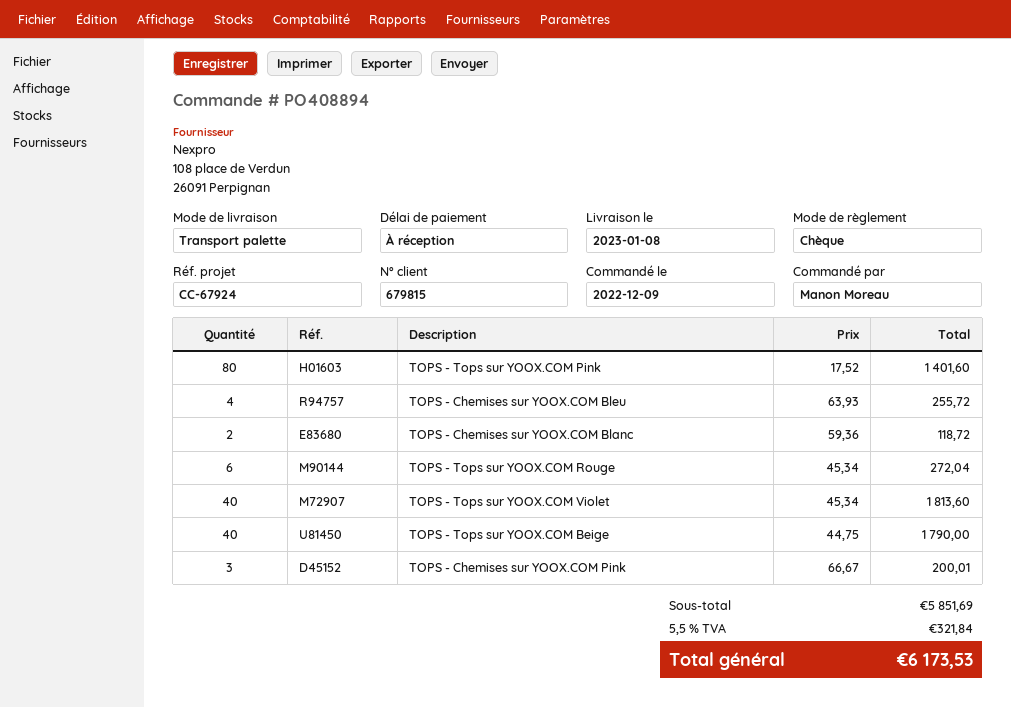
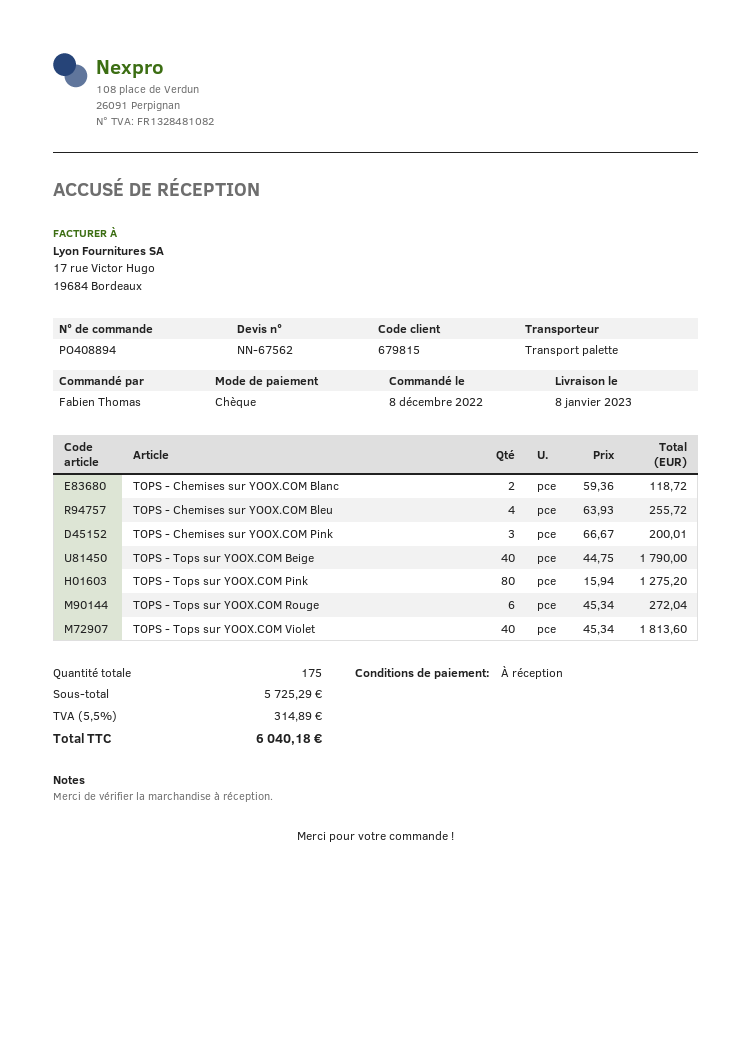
order date: 2022-12-09 -> 2022-12-08
ordered by: Manon Moreau -> Fabien Thomas
TOPS - Tops sur YOOX.COM Pink: 80 x 17.52 = 1401.60 -> 80 x 15.94 = 1275.20
subtotal: 5851.69 -> 5725.29
tax: 5.5% = 321.84 -> 5.5% = 314.89
total: 6173.53 -> 6040.18

